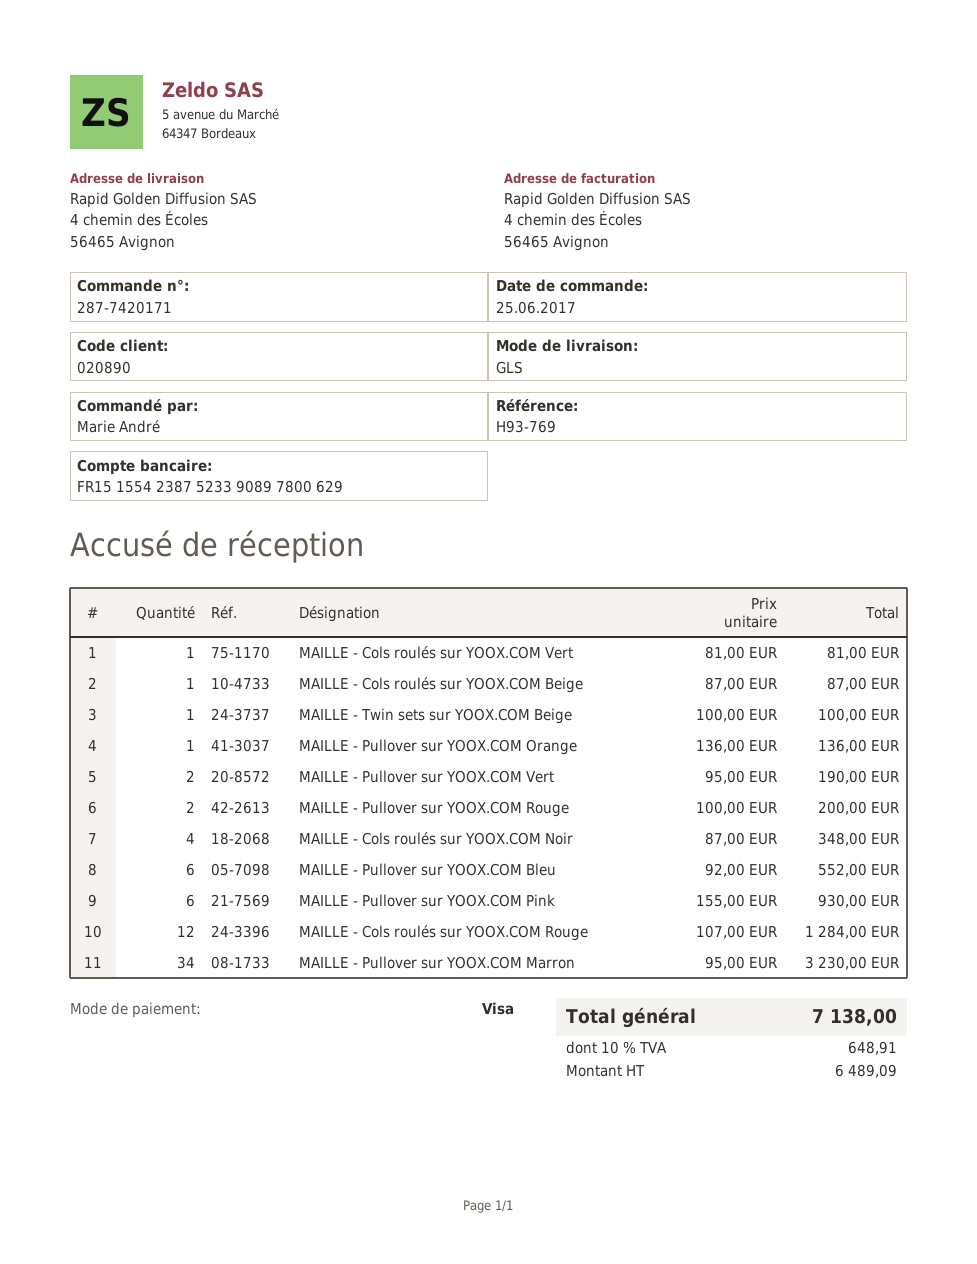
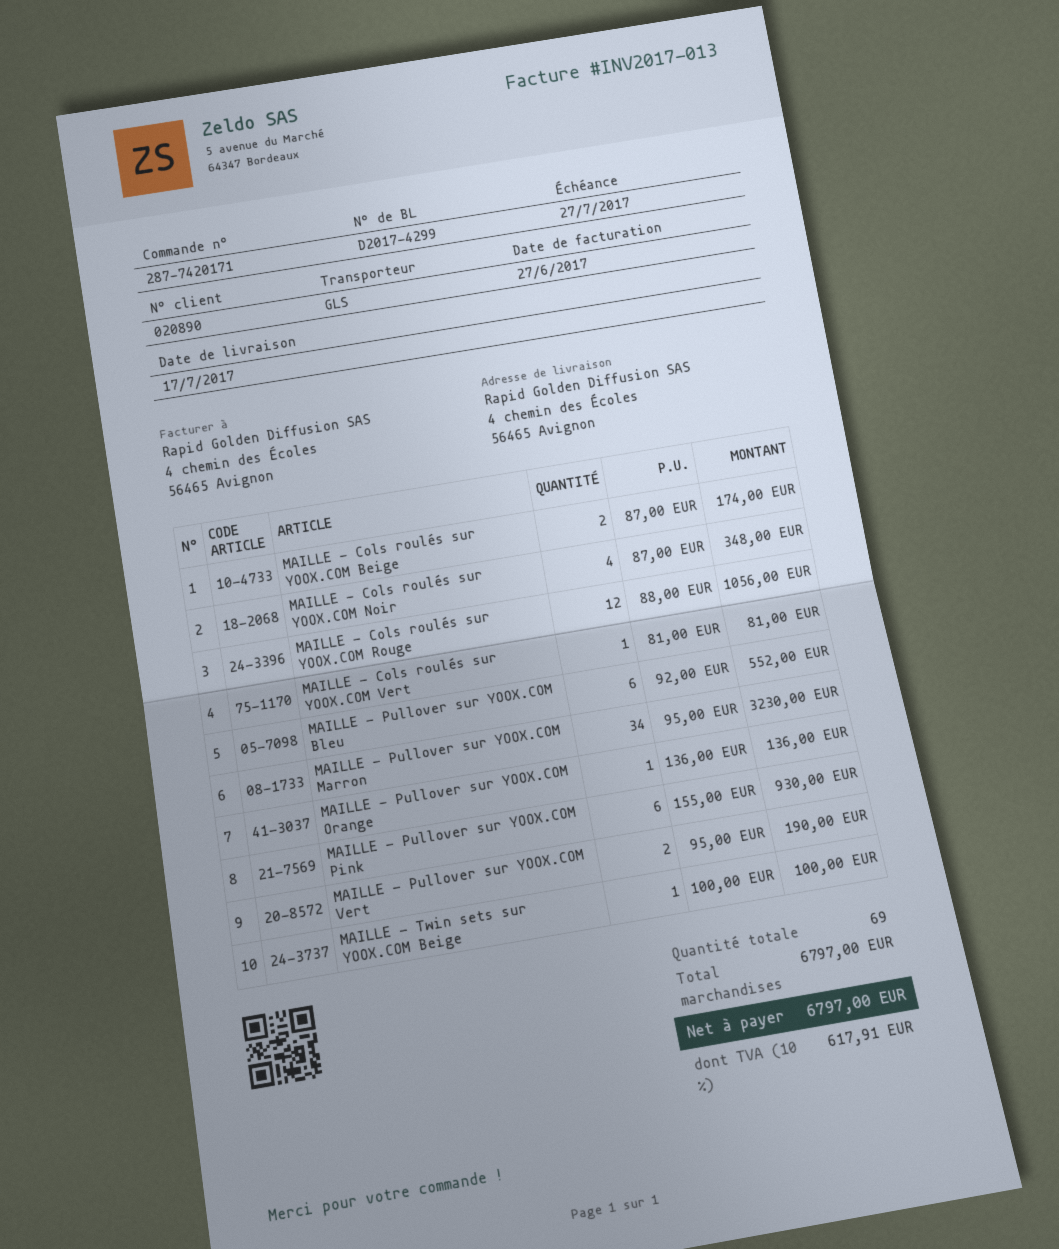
MAILLE - Cols roulés sur YOOX.COM Beige: 1 x 87.00 = 87.00 -> 2 x 87.00 = 174.00
MAILLE - Pullover sur YOOX.COM Rouge: 2 x 100.00 = 200.00 -> none
MAILLE - Cols roulés sur YOOX.COM Rouge: 12 x 107.00 = 1284.00 -> 12 x 88.00 = 1056.00
tax: 10% = 648.91 -> 10% = 617.91
total: 7138.00 -> 6797.00

